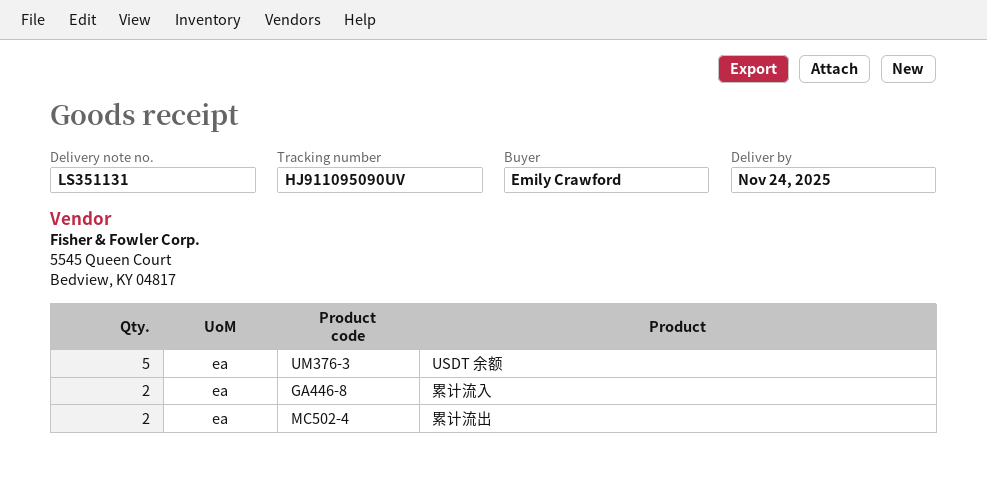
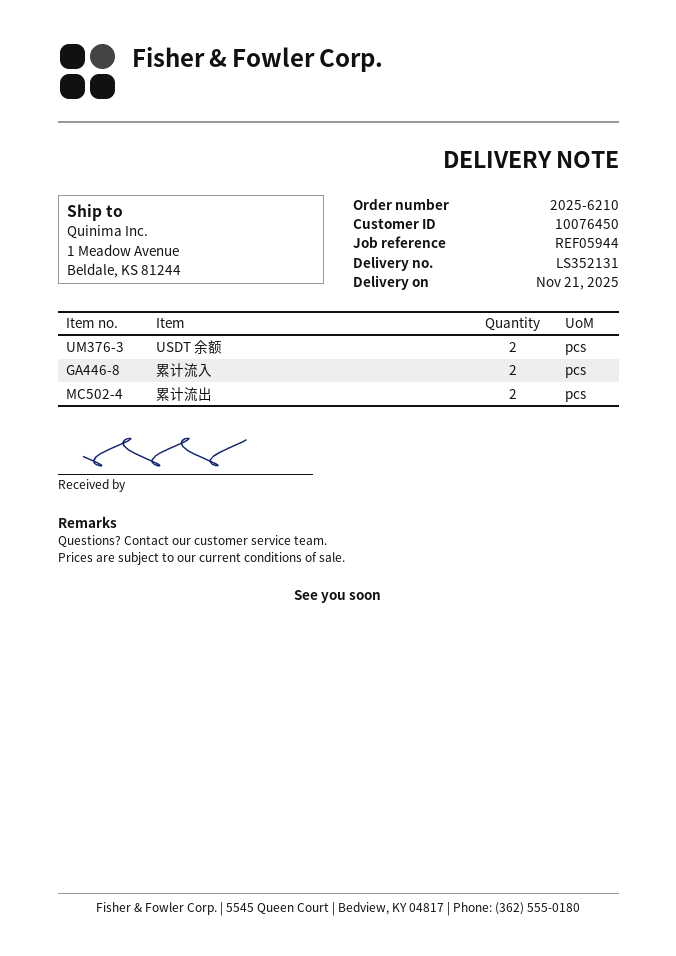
delivery note number: LS351131 -> LS352131
delivery date: 2025-11-24 -> 2025-11-21
USDT 余额: 5 -> 2

